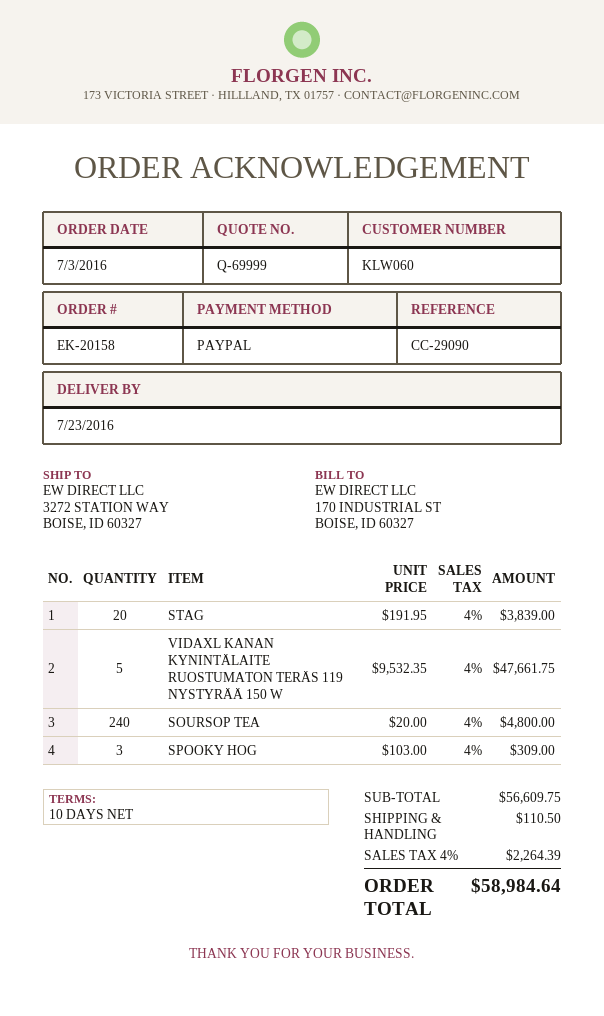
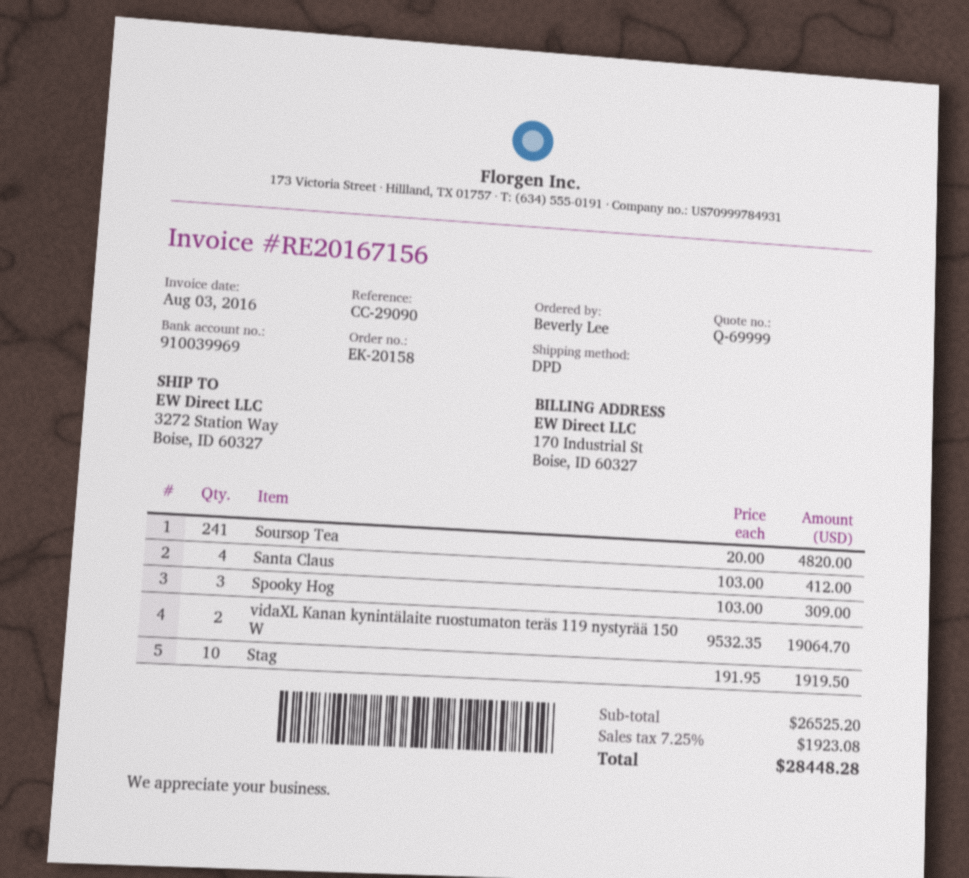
STAG: 20 x 191.95 = 3839.00 -> 10 x 191.95 = 1919.50
VIDAXL KANAN KYNINTÄLAITE RUOSTUMATON TERÄS 119 NYSTYRÄÄ 150 W: 5 x 9532.35 = 47661.75 -> 2 x 9532.35 = 19064.70
SOURSOP TEA: 240 x 20.00 = 4800.00 -> 241 x 20.00 = 4820.00
Santa Claus: none -> 4 x 103.00 = 412.00
subtotal: 56609.75 -> 26525.20
shipping: 110.50 -> none
tax: 4% = 2264.39 -> 7.25% = 1923.08
total: 58984.64 -> 28448.28

